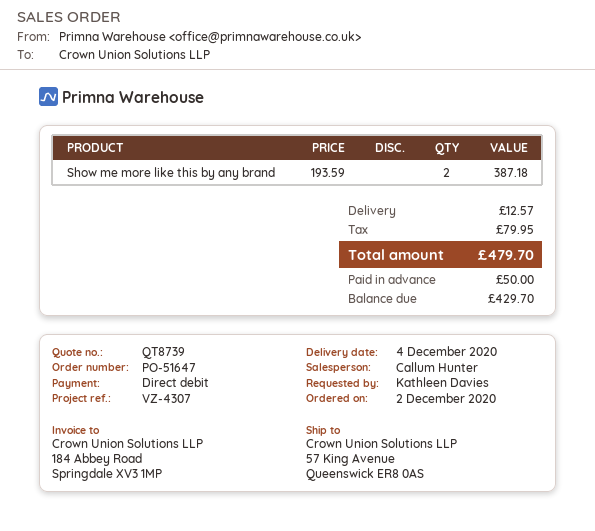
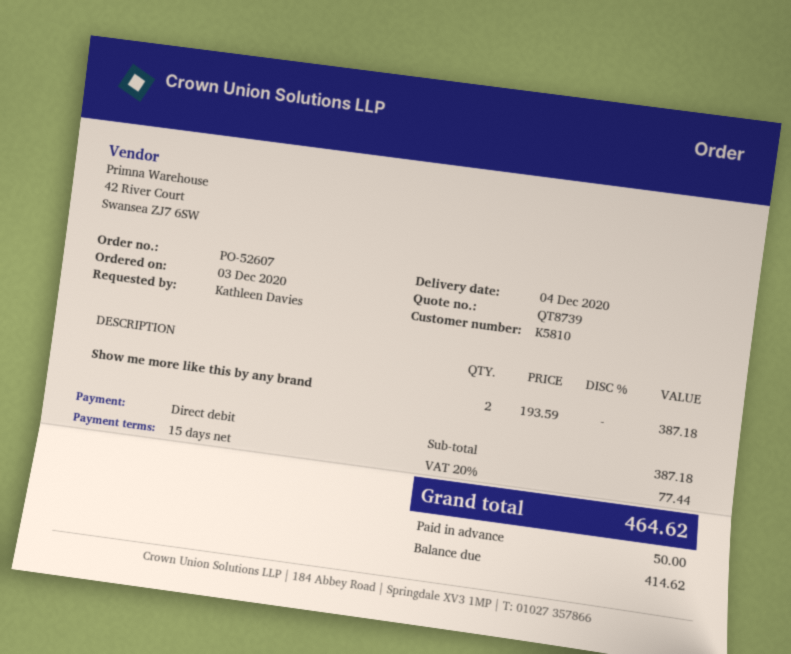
order number: PO-51647 -> PO-52607
order date: 2020-12-02 -> 2020-12-03
shipping: 12.57 -> none
tax: 79.95 -> 77.44
total: 479.70 -> 464.62
balance: 429.70 -> 414.62

